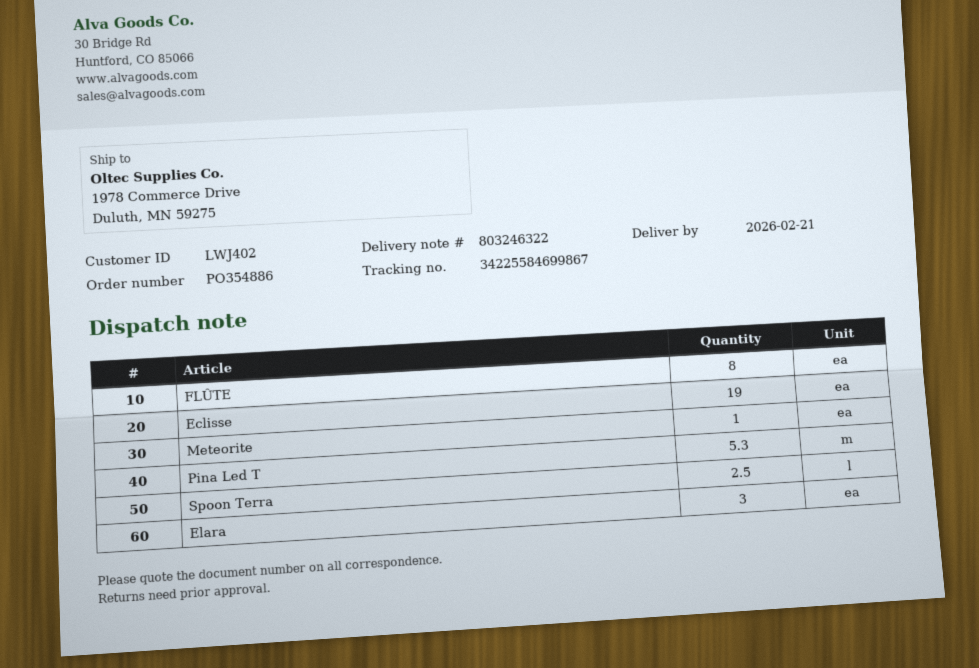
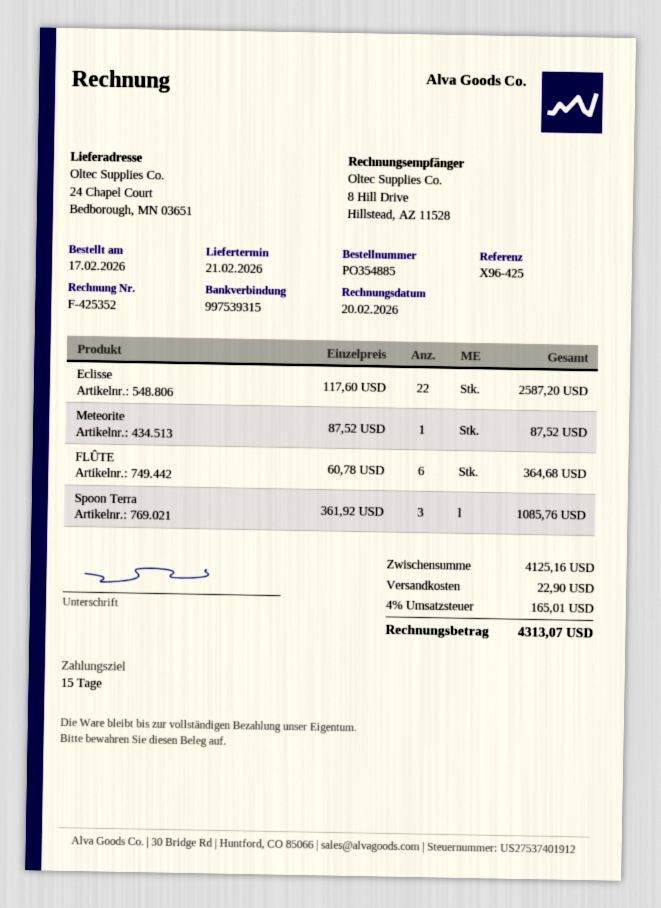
order number: PO354886 -> PO354885
ship to: 1978 Commerce Drive, Duluth, MN 59275 -> 24 Chapel Court, Bedborough, MN 03651
FLÛTE: 8 -> 6
Eclisse: 19 -> 22
Pina Led T: 5.3 -> none
Spoon Terra: 2.5 -> 3
Elara: 3 -> none

